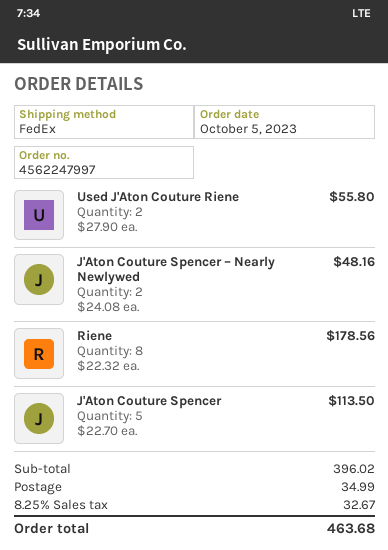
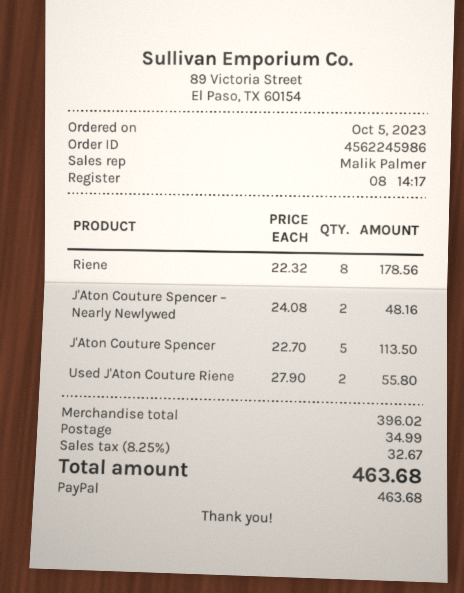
order number: 4562247997 -> 4562245986

